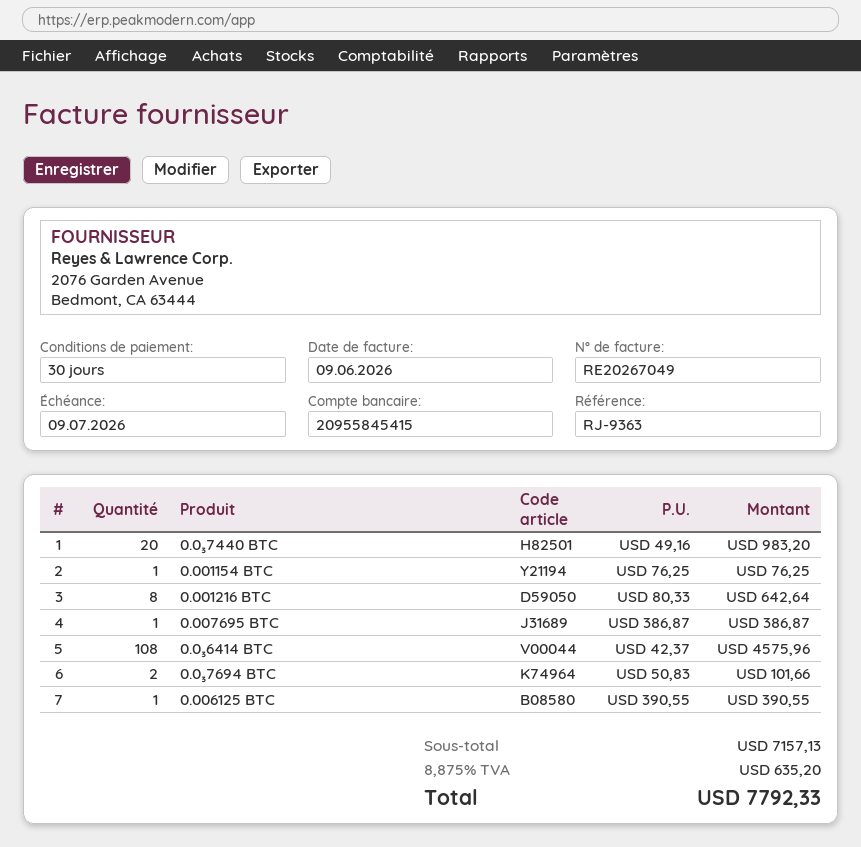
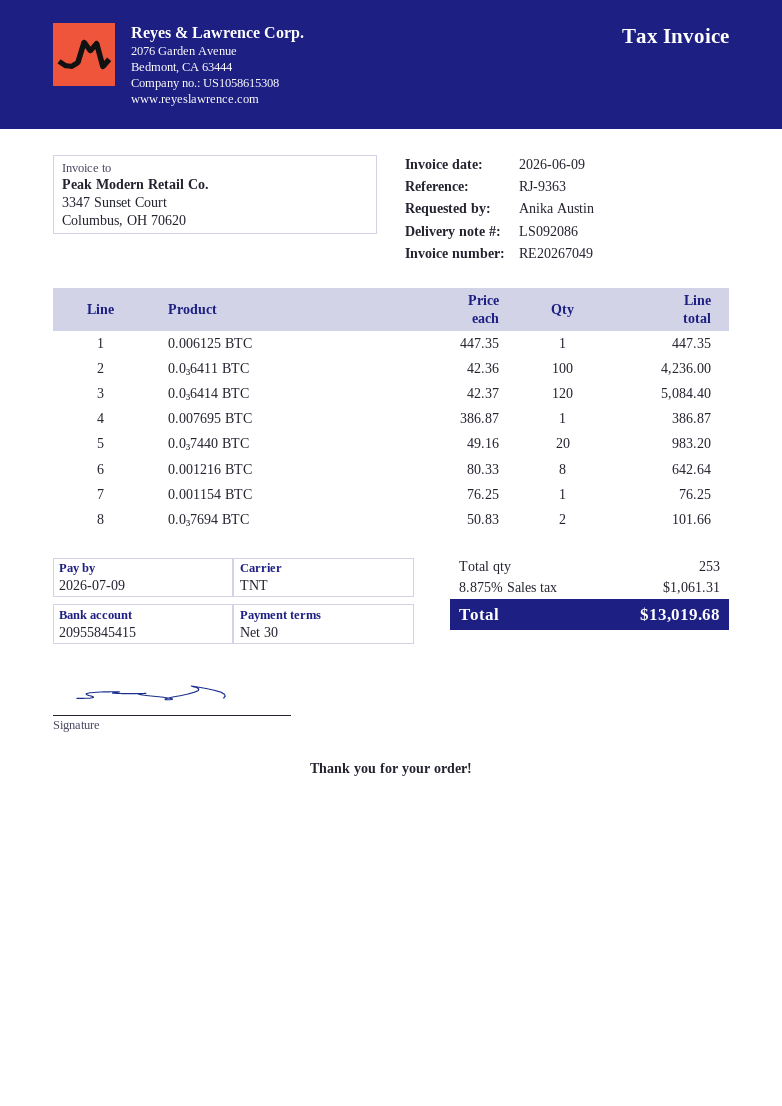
0.0₃6414 BTC: 108 x 42.37 = 4575.96 -> 120 x 42.37 = 5084.40
0.006125 BTC: 1 x 390.55 = 390.55 -> 1 x 447.35 = 447.35
0.0₃6411 BTC: none -> 100 x 42.36 = 4236.00
tax: 8.875% = 635.20 -> 8.875% = 1061.31
total: 7792.33 -> 13019.68

